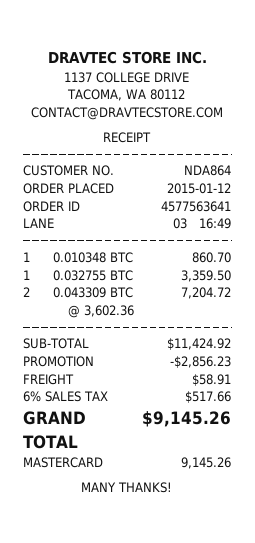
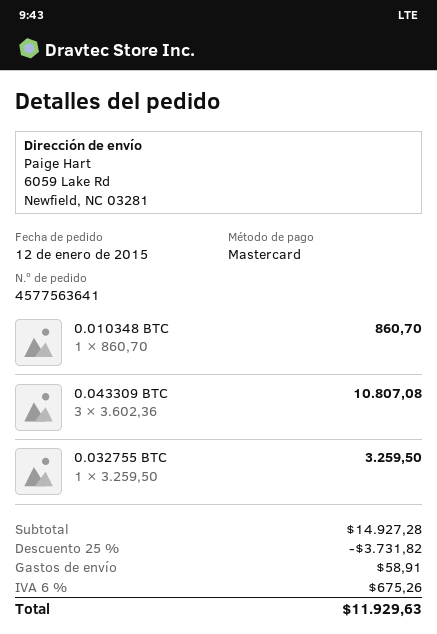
0.032755 BTC: 1 x 3359.50 = 3359.50 -> 1 x 3259.50 = 3259.50
0.043309 BTC: 2 x 3602.36 = 7204.72 -> 3 x 3602.36 = 10807.08
subtotal: 11424.92 -> 14927.28
discount: 2856.23 -> 3731.82
tax: 6% = 517.66 -> 6% = 675.26
total: 9145.26 -> 11929.63

